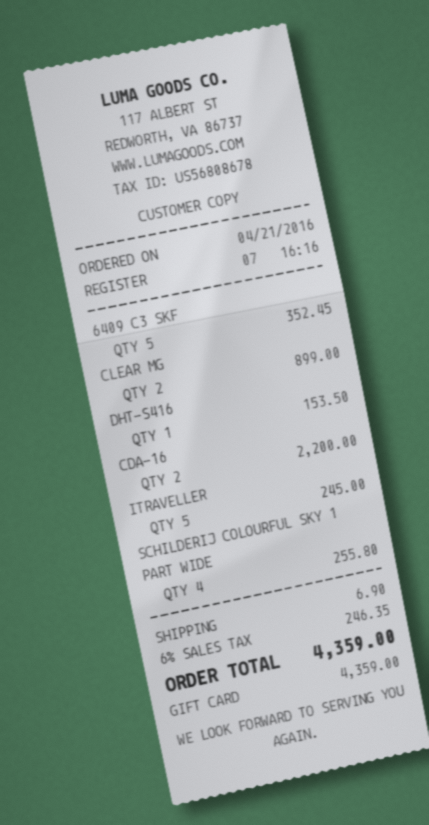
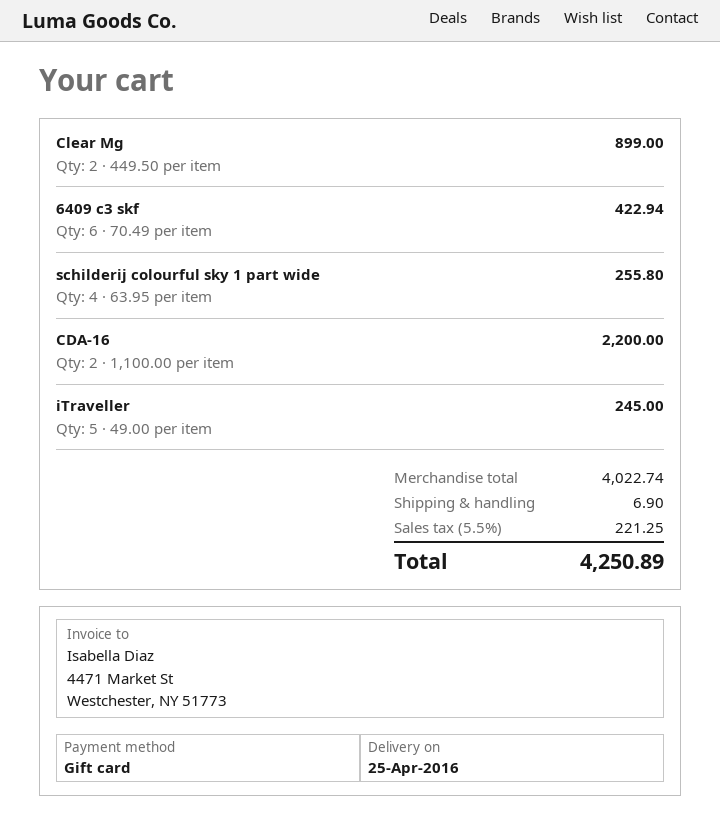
6409 C3 SKF: 5 for 352.45 -> 6 for 422.94
DHT-S416: 1 for 153.50 -> none
tax: 6% = 246.35 -> 5.5% = 221.25
total: 4359.00 -> 4250.89

